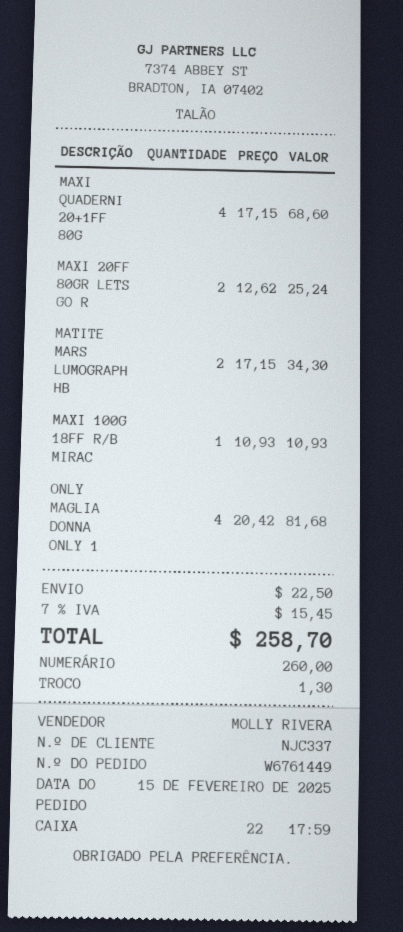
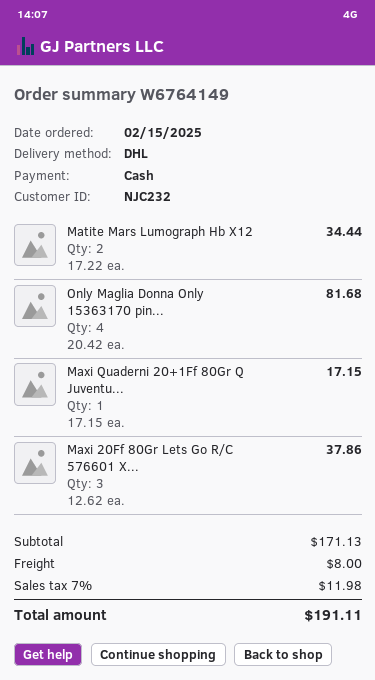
order number: W6761449 -> W6764149
customer number: NJC337 -> NJC232
MAXI QUADERNI 20+1FF 80G: 4 x 17.15 = 68.60 -> 1 x 17.15 = 17.15
MAXI 20FF 80GR LETS GO R: 2 x 12.62 = 25.24 -> 3 x 12.62 = 37.86
MATITE MARS LUMOGRAPH HB: 2 x 17.15 = 34.30 -> 2 x 17.22 = 34.44
MAXI 100G 18FF R/B MIRAC: 1 x 10.93 = 10.93 -> none
shipping: 22.50 -> 8.00
tax: 7% = 15.45 -> 7% = 11.98
total: 258.70 -> 191.11

